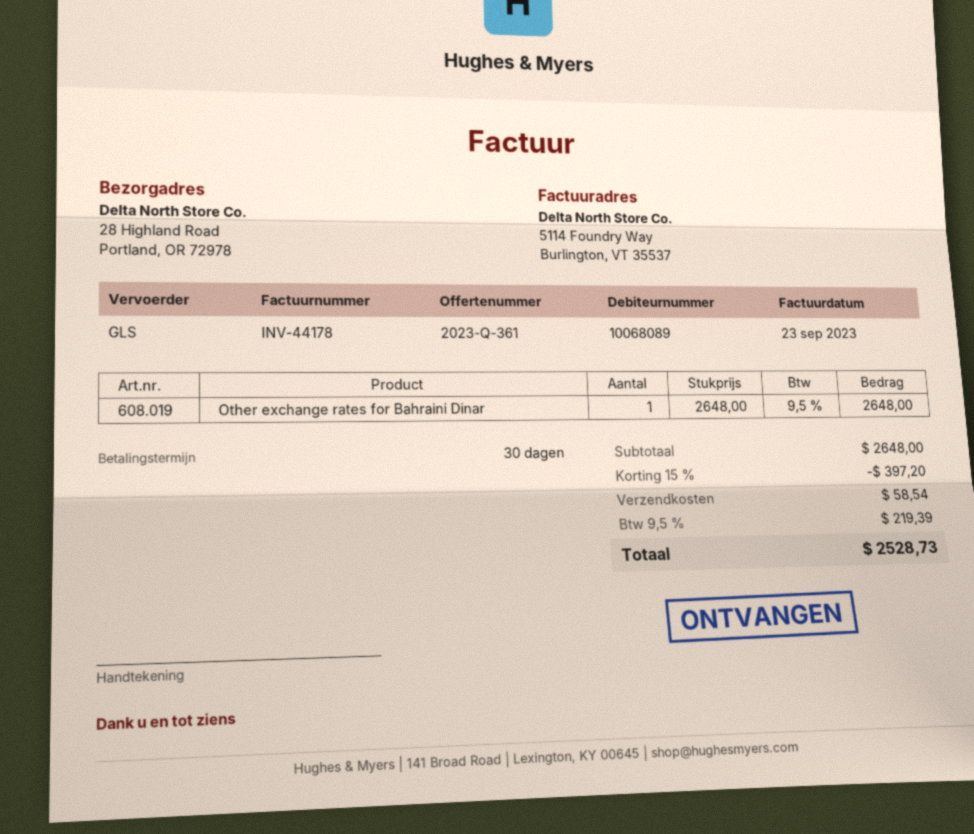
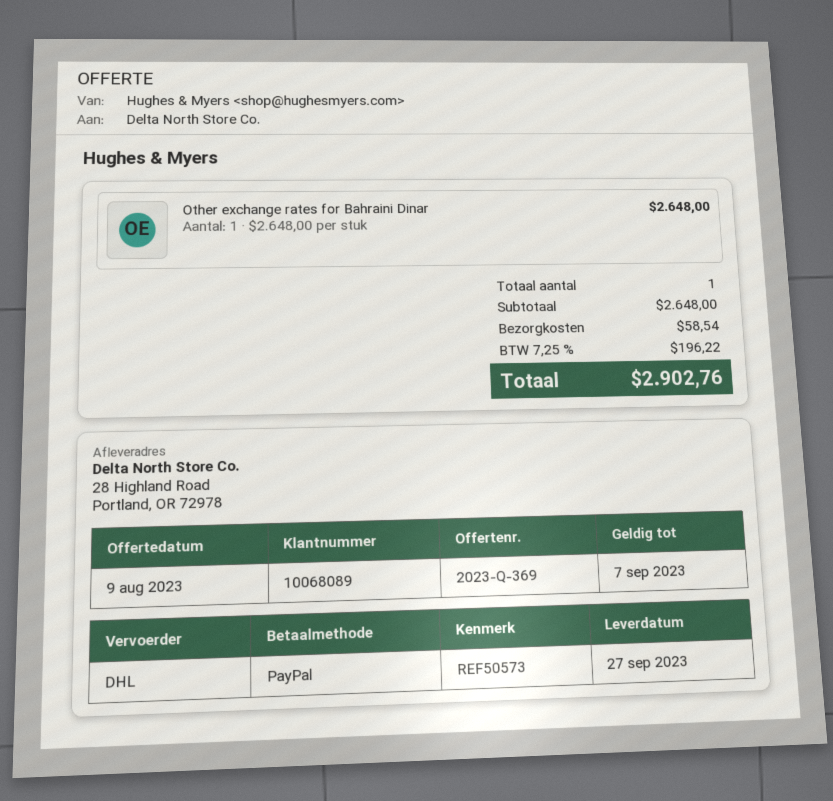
quote number: 2023-Q-361 -> 2023-Q-369
shipping method: GLS -> DHL
discount: 15% = 397.20 -> none
tax: 9.5% = 219.39 -> 7.25% = 196.22
total: 2528.73 -> 2902.76

